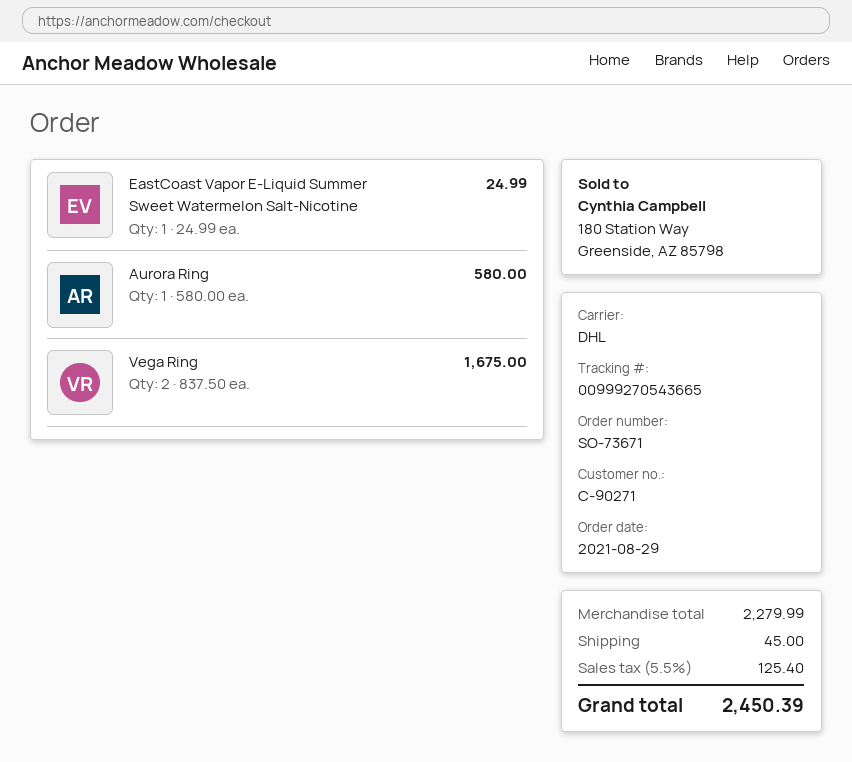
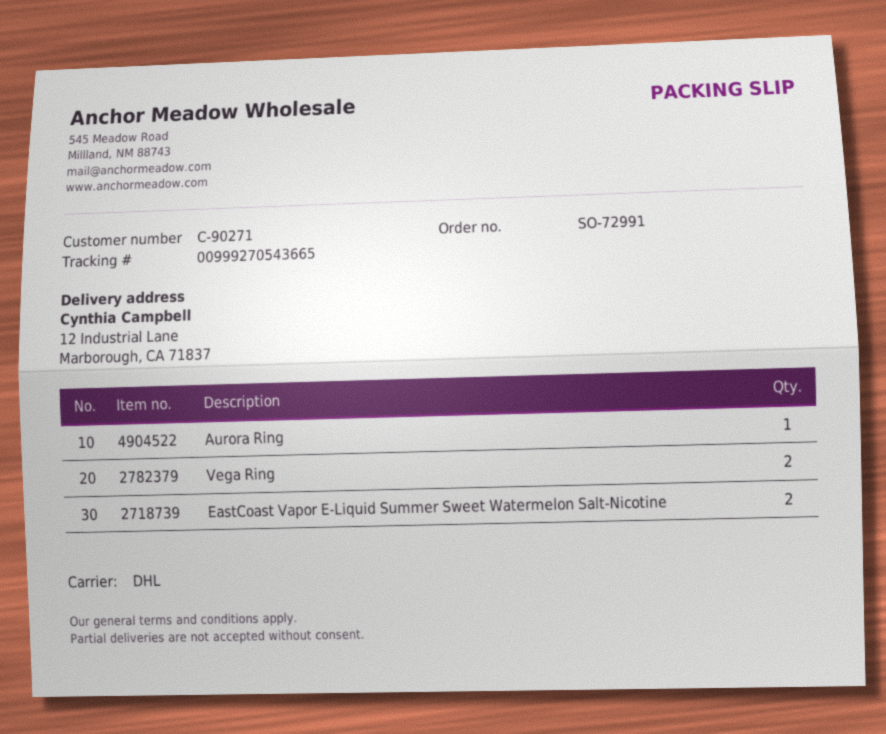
order number: SO-73671 -> SO-72991
EastCoast Vapor E-Liquid Summer Sweet Watermelon Salt-Nicotine: 1 -> 2

